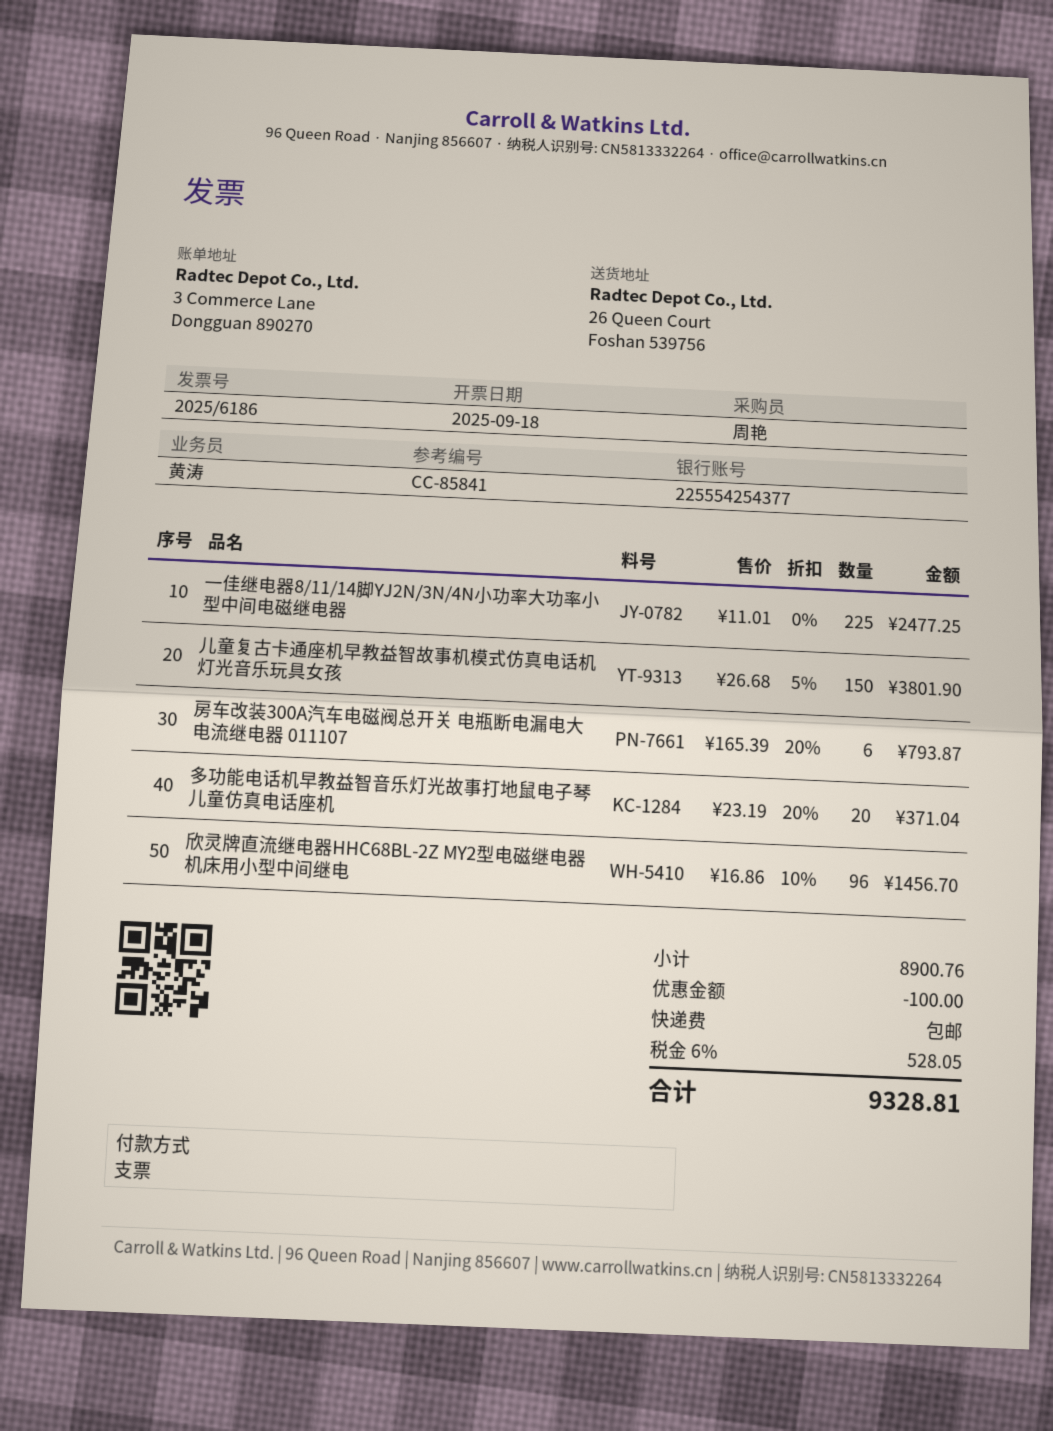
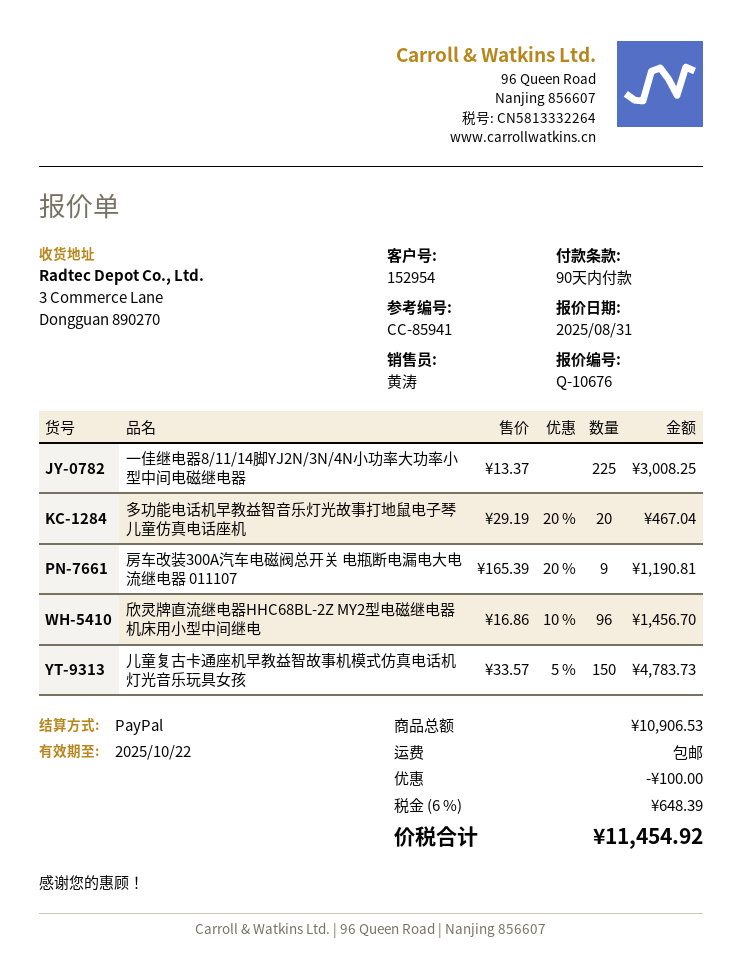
reference: CC-85841 -> CC-85941
payment method: cheque -> PayPal
ship to: 26 Queen Court, Foshan 539756 -> 3 Commerce Lane, Dongguan 890270
一佳继电器8/11/14脚YJ2N/3N/4N小功率大功率小型中间电磁继电器: 225 x 11.01 = 2477.25 -> 225 x 13.37 = 3008.25
儿童复古卡通座机早教益智故事机模式仿真电话机灯光音乐玩具女孩: 150 x 26.68 - 5% = 3801.90 -> 150 x 33.57 - 5% = 4783.73
房车改装300A汽车电磁阀总开关 电瓶断电漏电大电流继电器 011107: 6 x 165.39 - 20% = 793.87 -> 9 x 165.39 - 20% = 1190.81
多功能电话机早教益智音乐灯光故事打地鼠电子琴儿童仿真电话座机: 20 x 23.19 - 20% = 371.04 -> 20 x 29.19 - 20% = 467.04
subtotal: 8900.76 -> 10906.53
tax: 6% = 528.05 -> 6% = 648.39
total: 9328.81 -> 11454.92

